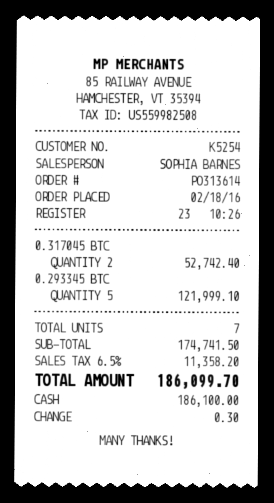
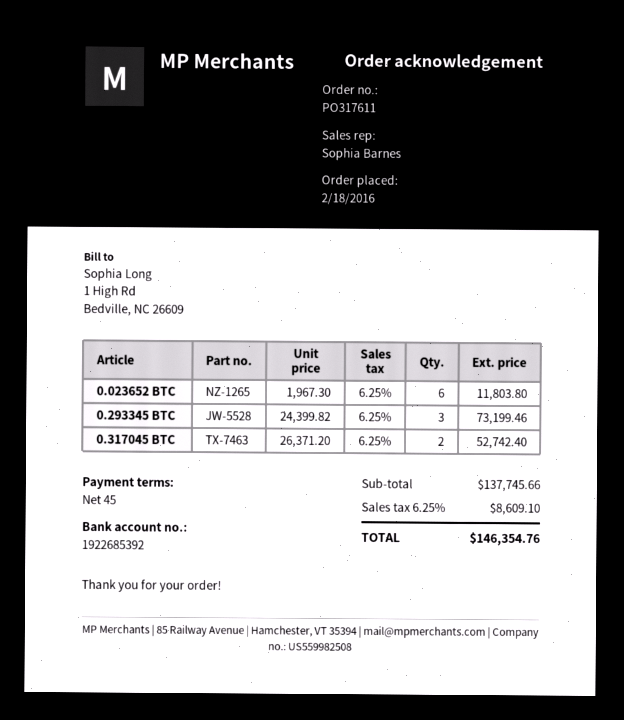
order number: PO313614 -> PO317611
0.293345 BTC: 5 for 121999.10 -> 3 for 73199.46
0.023652 BTC: none -> 6 for 11803.80
subtotal: 174741.50 -> 137745.66
tax: 6.5% = 11358.20 -> 6.25% = 8609.10
total: 186099.70 -> 146354.76

